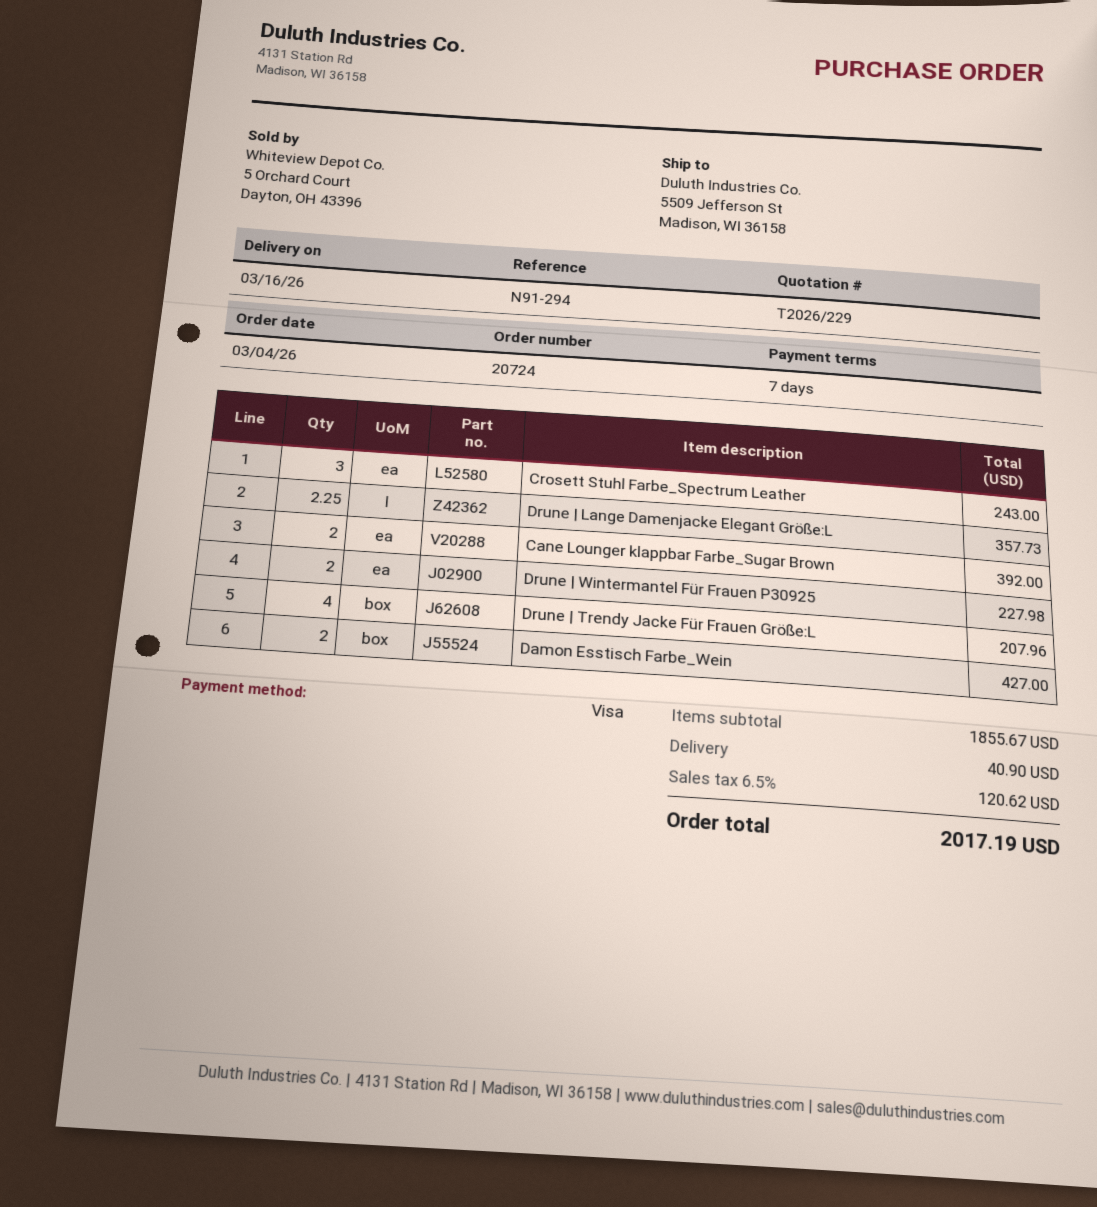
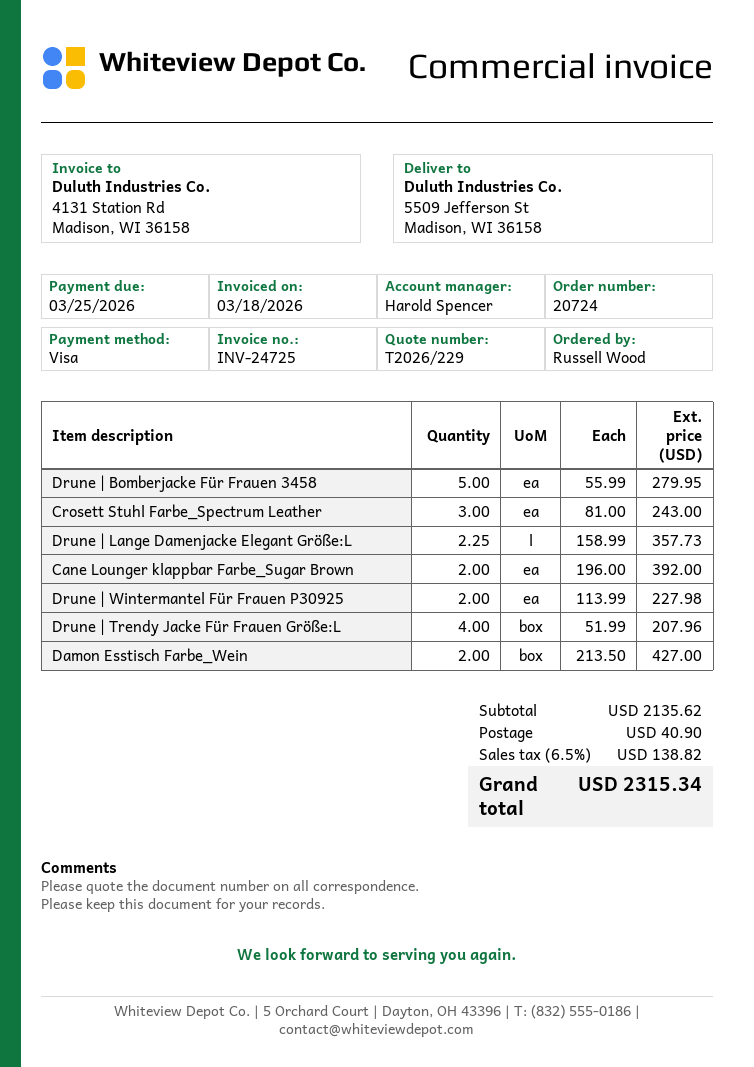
Drune | Bomberjacke Für Frauen 3458: none -> 5 for 279.95
subtotal: 1855.67 -> 2135.62
tax: 6.5% = 120.62 -> 6.5% = 138.82
total: 2017.19 -> 2315.34

